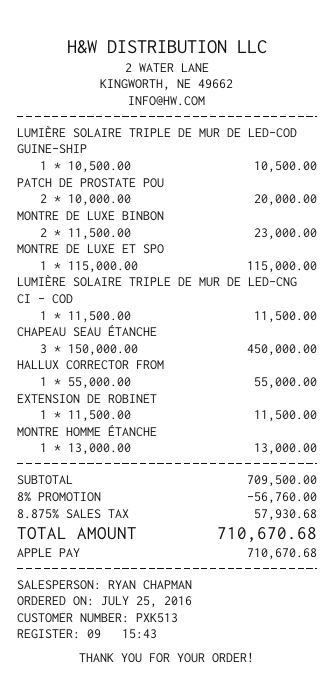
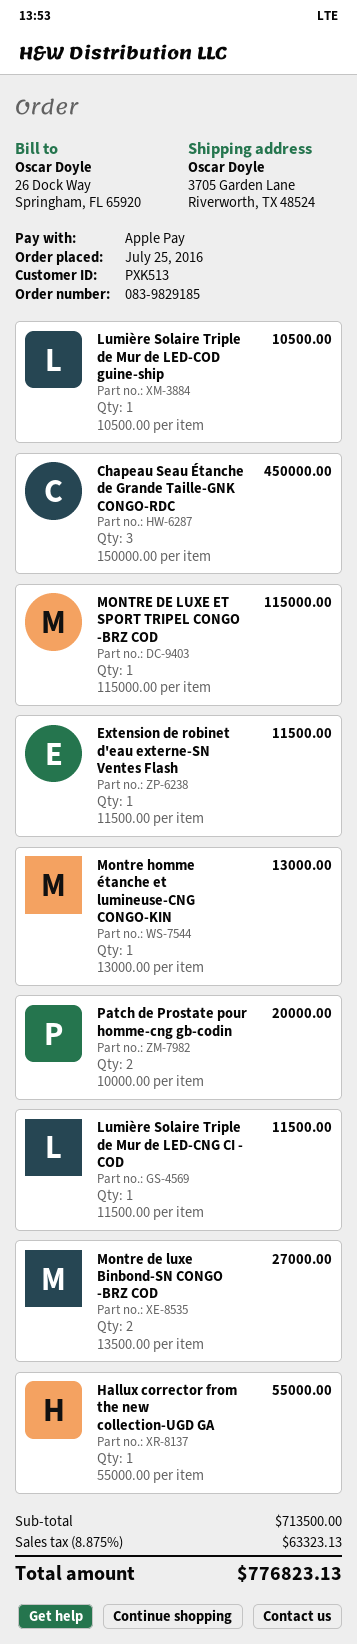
MONTRE DE LUXE BINBON: 2 x 11500.00 = 23000.00 -> 2 x 13500.00 = 27000.00
subtotal: 709500.00 -> 713500.00
discount: 8% = 56760.00 -> none
tax: 8.875% = 57930.68 -> 8.875% = 63323.13
total: 710670.68 -> 776823.13

